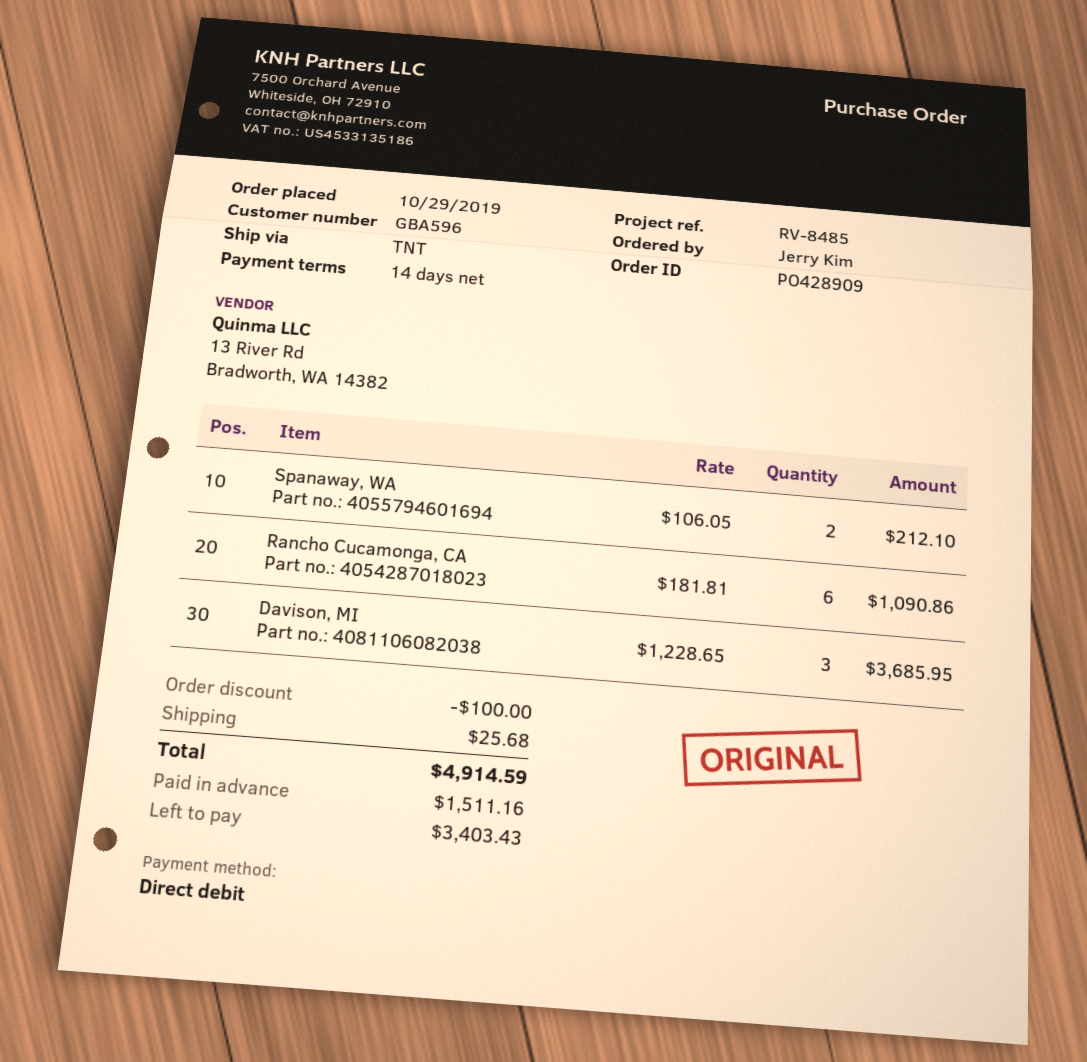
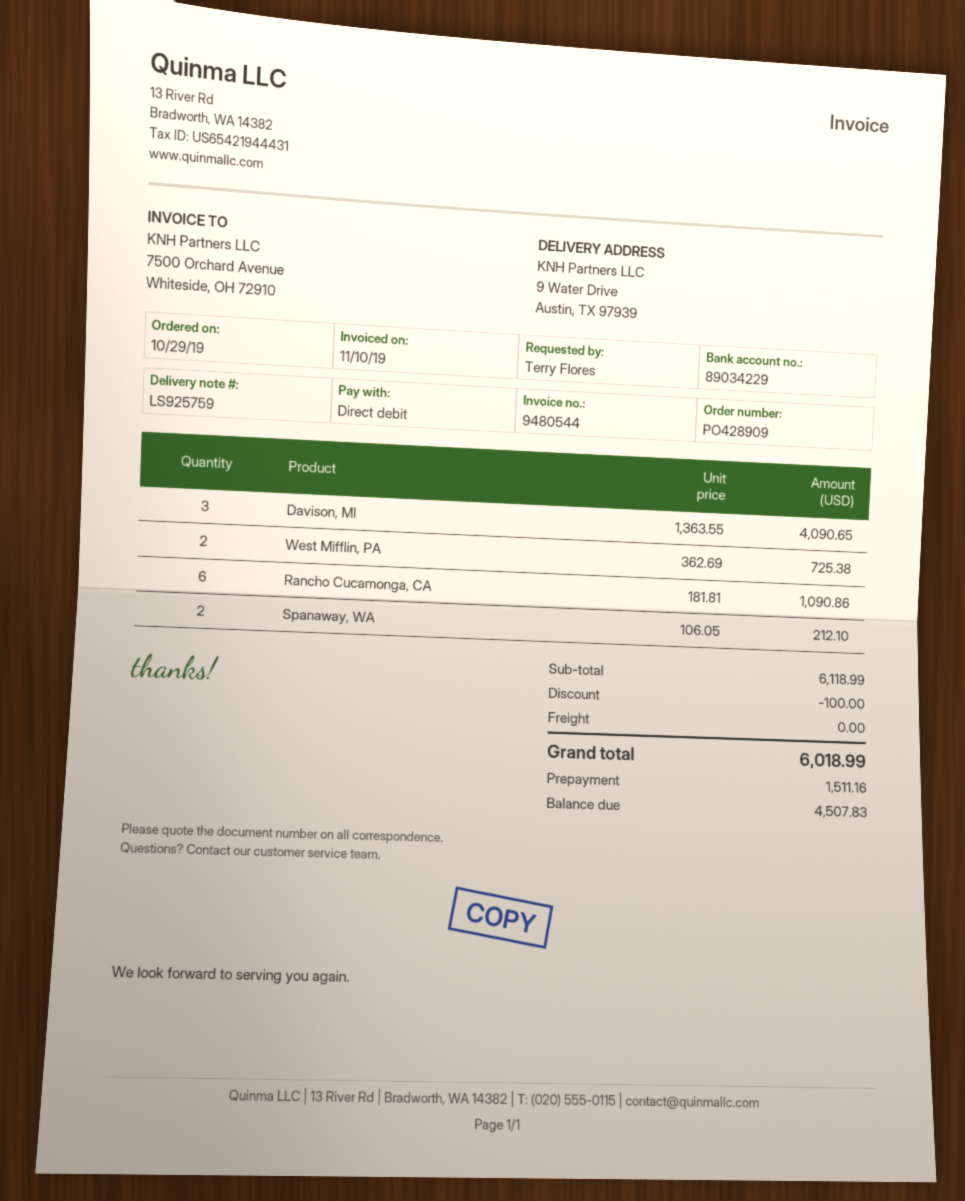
ordered by: Jerry Kim -> Terry Flores
Davison, MI: 3 x 1228.65 = 3685.95 -> 3 x 1363.55 = 4090.65
West Mifflin, PA: none -> 2 x 362.69 = 725.38
shipping: 25.68 -> 0.00
total: 4914.59 -> 6018.99
balance: 3403.43 -> 4507.83

